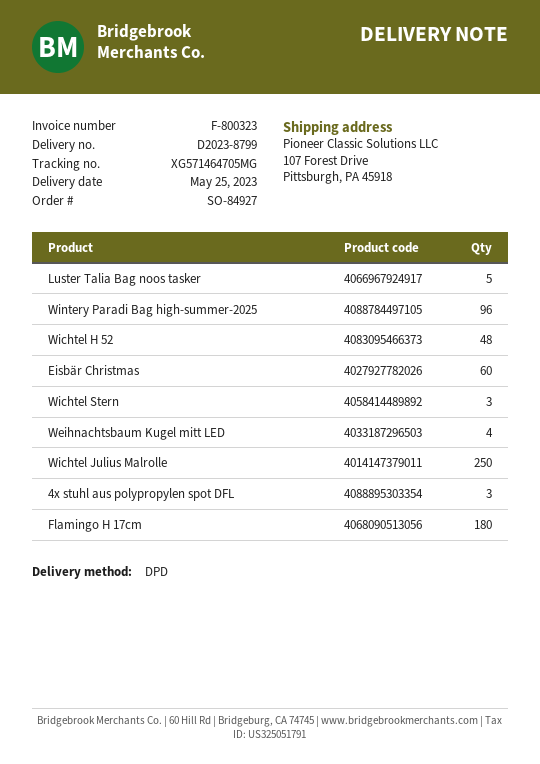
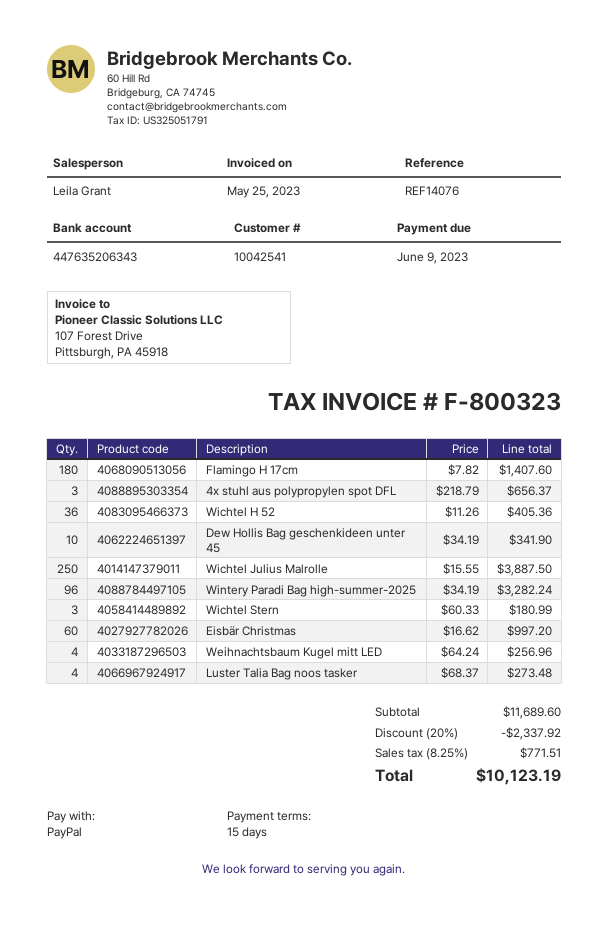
Luster Talia Bag noos tasker: 5 -> 4
Wichtel H 52: 48 -> 36
Dew Hollis Bag geschenkideen unter 45: none -> 10

